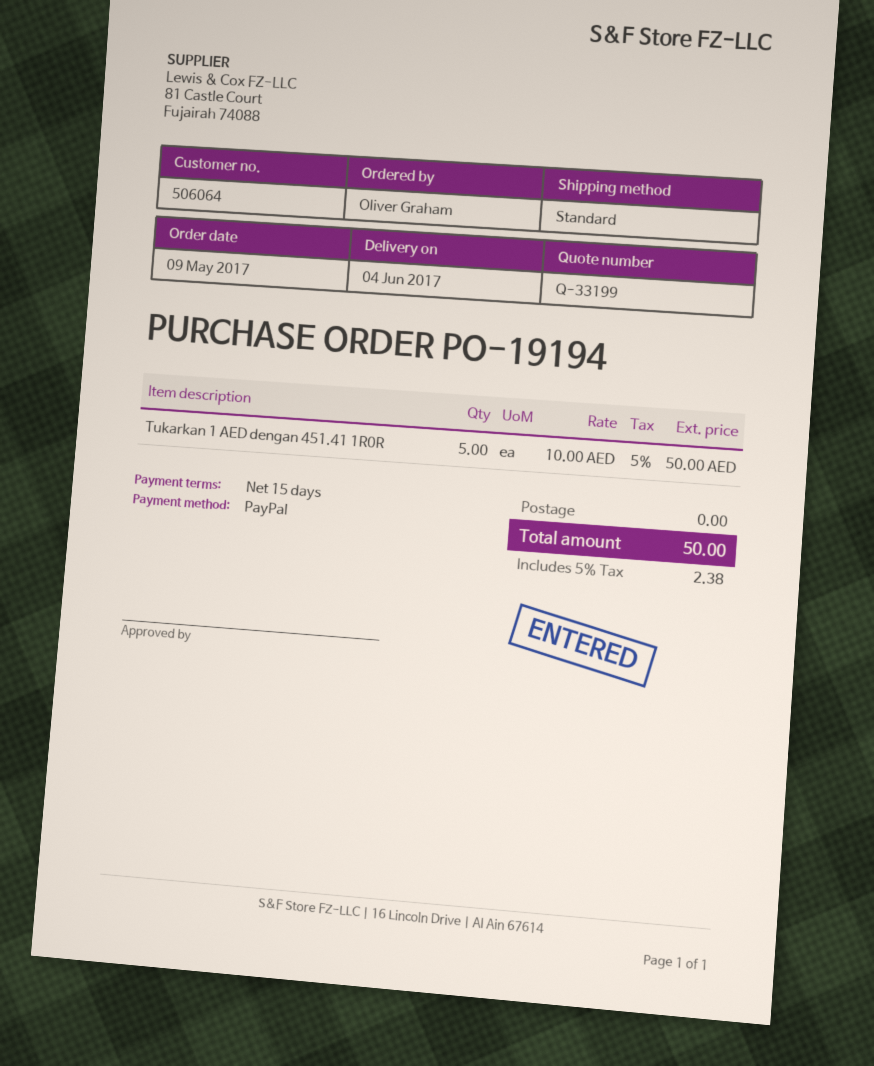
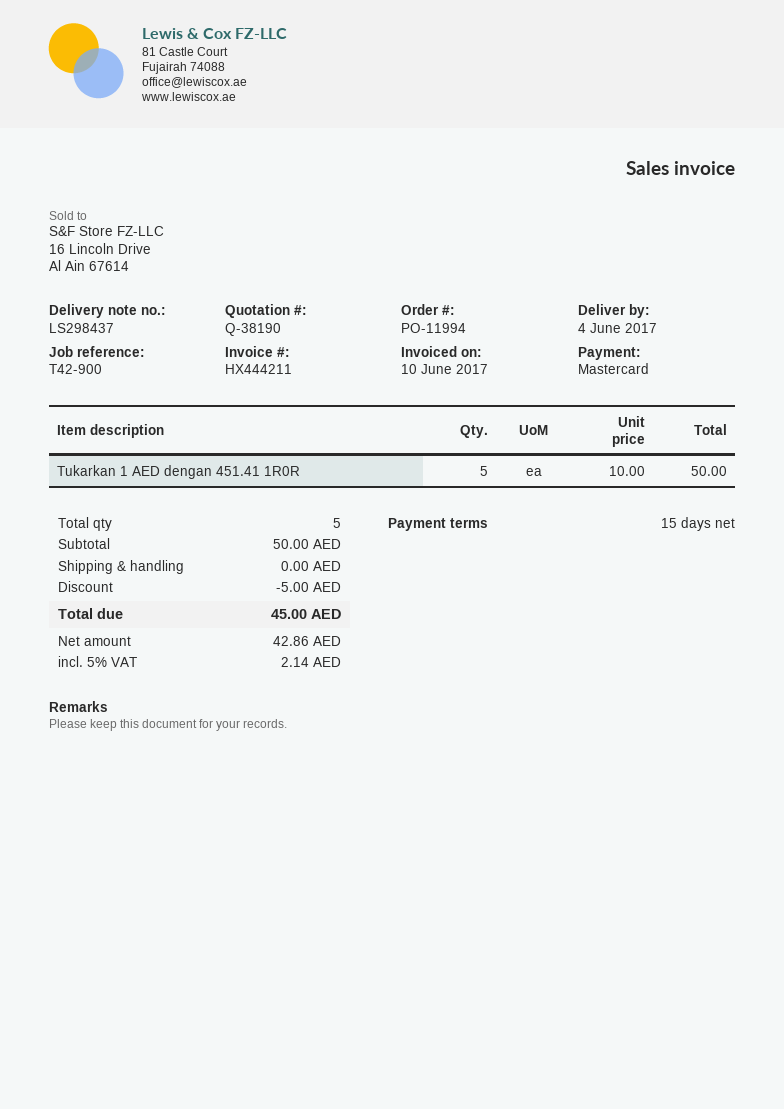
quote number: Q-33199 -> Q-38190
order number: PO-19194 -> PO-11994
payment method: PayPal -> Mastercard
discount: none -> 5.00
tax: 5% = 2.38 -> 5% = 2.14
total: 50.00 -> 45.00

